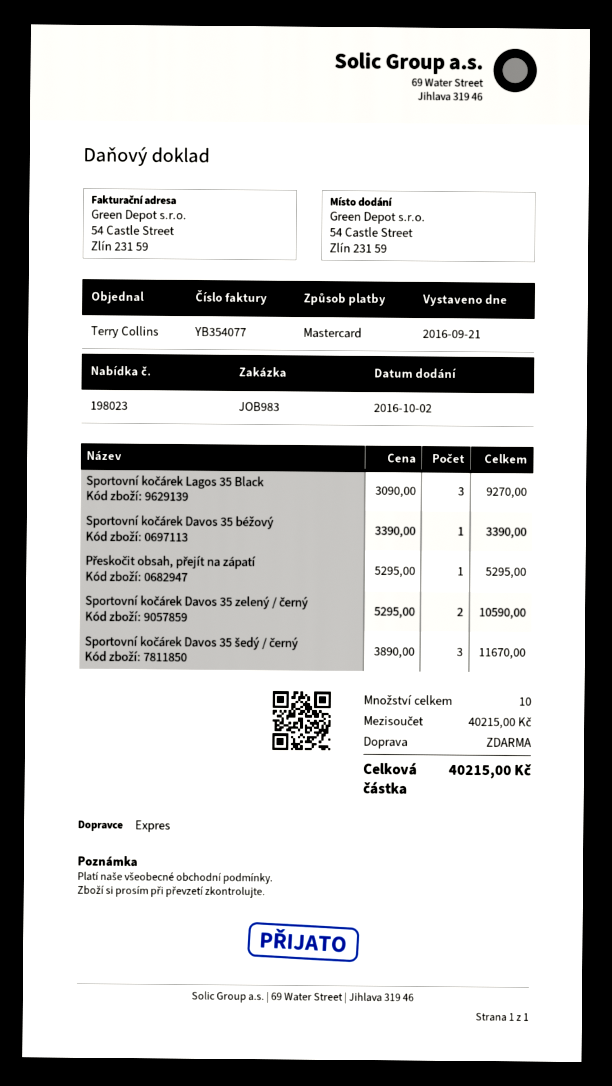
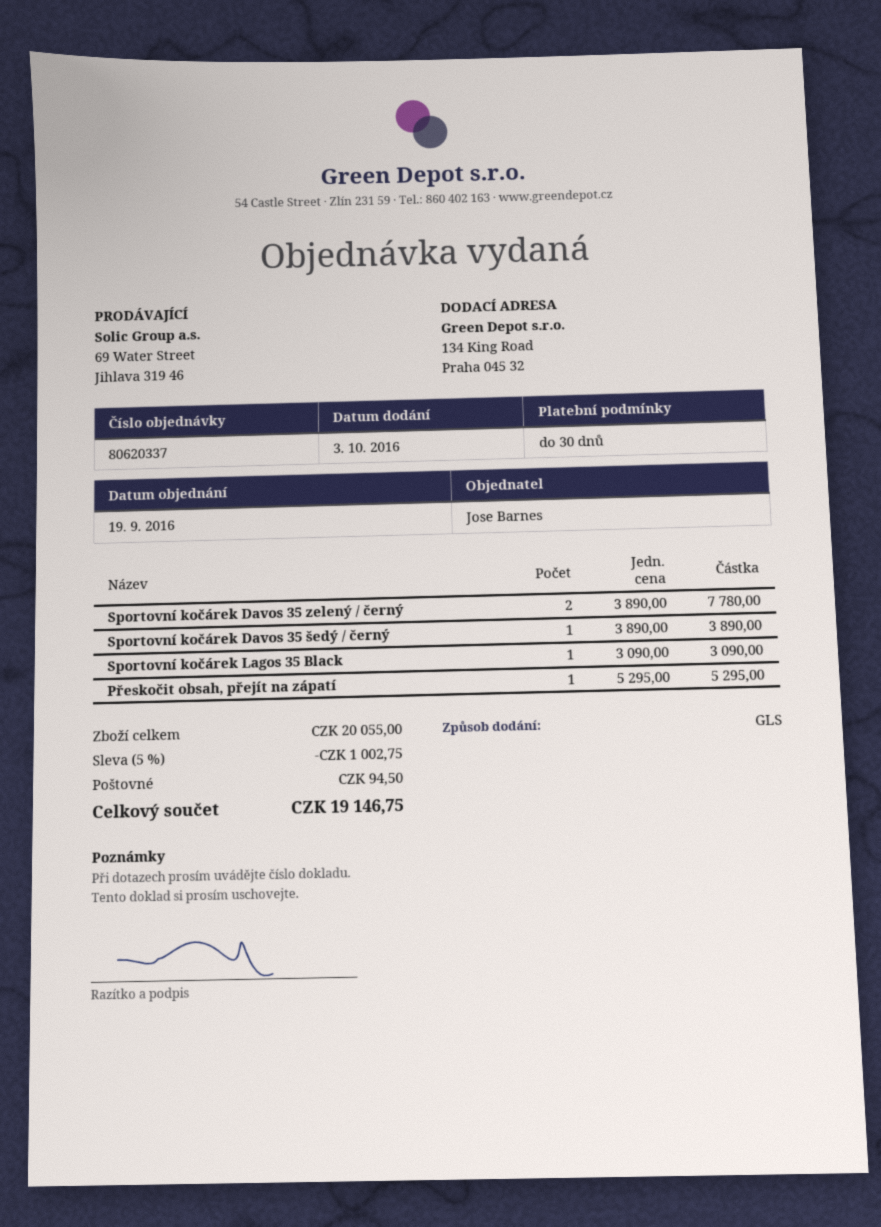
delivery date: 2016-10-02 -> 2016-10-03
ordered by: Terry Collins -> Jose Barnes
shipping method: express -> GLS
ship to: 54 Castle Street, Zlín 231 59 -> 134 King Road, Praha 045 32
Sportovní kočárek Lagos 35 Black: 3 x 3090.00 = 9270.00 -> 1 x 3090.00 = 3090.00
Sportovní kočárek Davos 35 béžový: 1 x 3390.00 = 3390.00 -> none
Sportovní kočárek Davos 35 zelený / černý: 2 x 5295.00 = 10590.00 -> 2 x 3890.00 = 7780.00
Sportovní kočárek Davos 35 šedý / černý: 3 x 3890.00 = 11670.00 -> 1 x 3890.00 = 3890.00
subtotal: 40215.00 -> 20055.00
discount: none -> 5% = 1002.75
shipping: 0.00 -> 94.50
total: 40215.00 -> 19146.75

